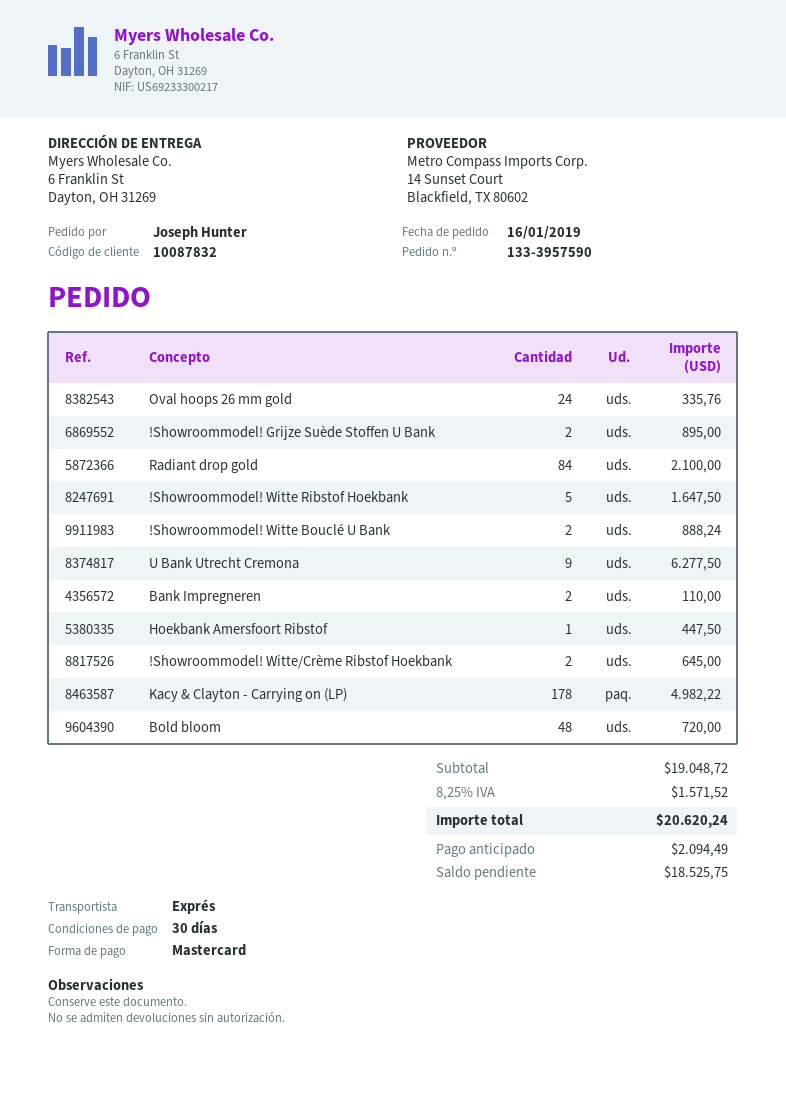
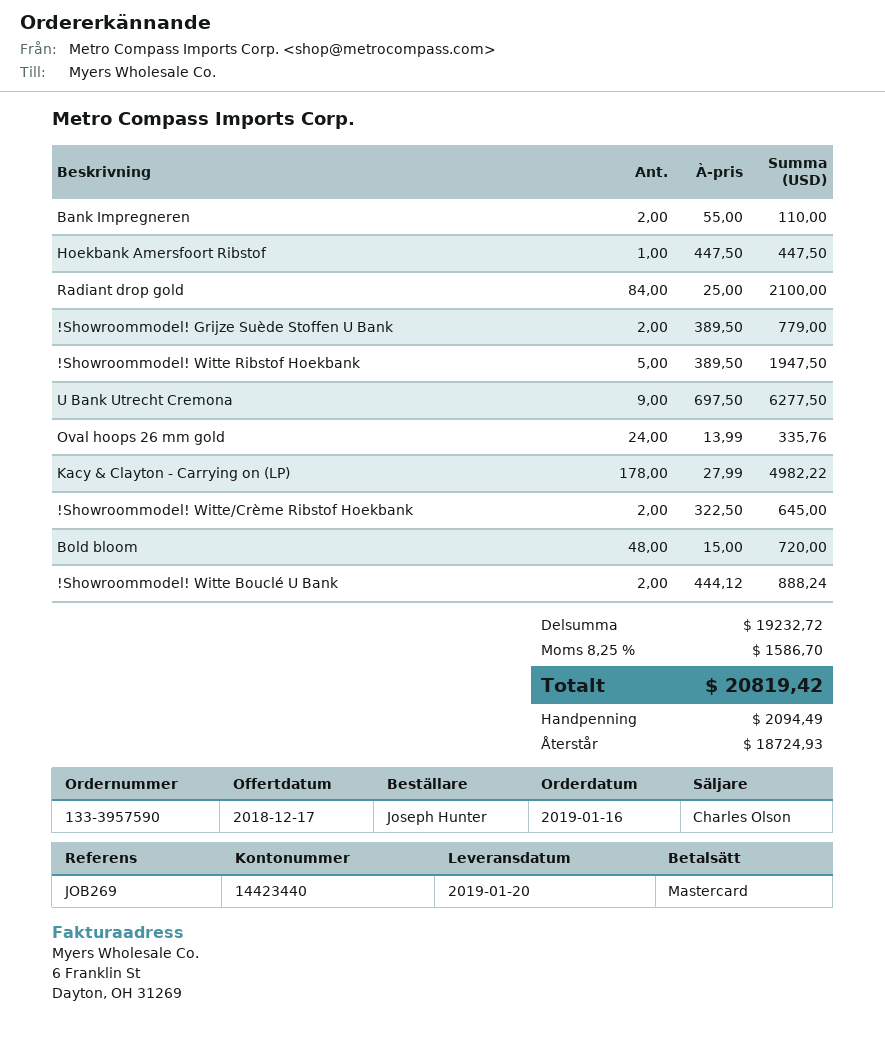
!Showroommodel! Grijze Suède Stoffen U Bank: 2 for 895.00 -> 2 for 779.00
!Showroommodel! Witte Ribstof Hoekbank: 5 for 1647.50 -> 5 for 1947.50
subtotal: 19048.72 -> 19232.72
tax: 8.25% = 1571.52 -> 8.25% = 1586.70
total: 20620.24 -> 20819.42
balance: 18525.75 -> 18724.93

